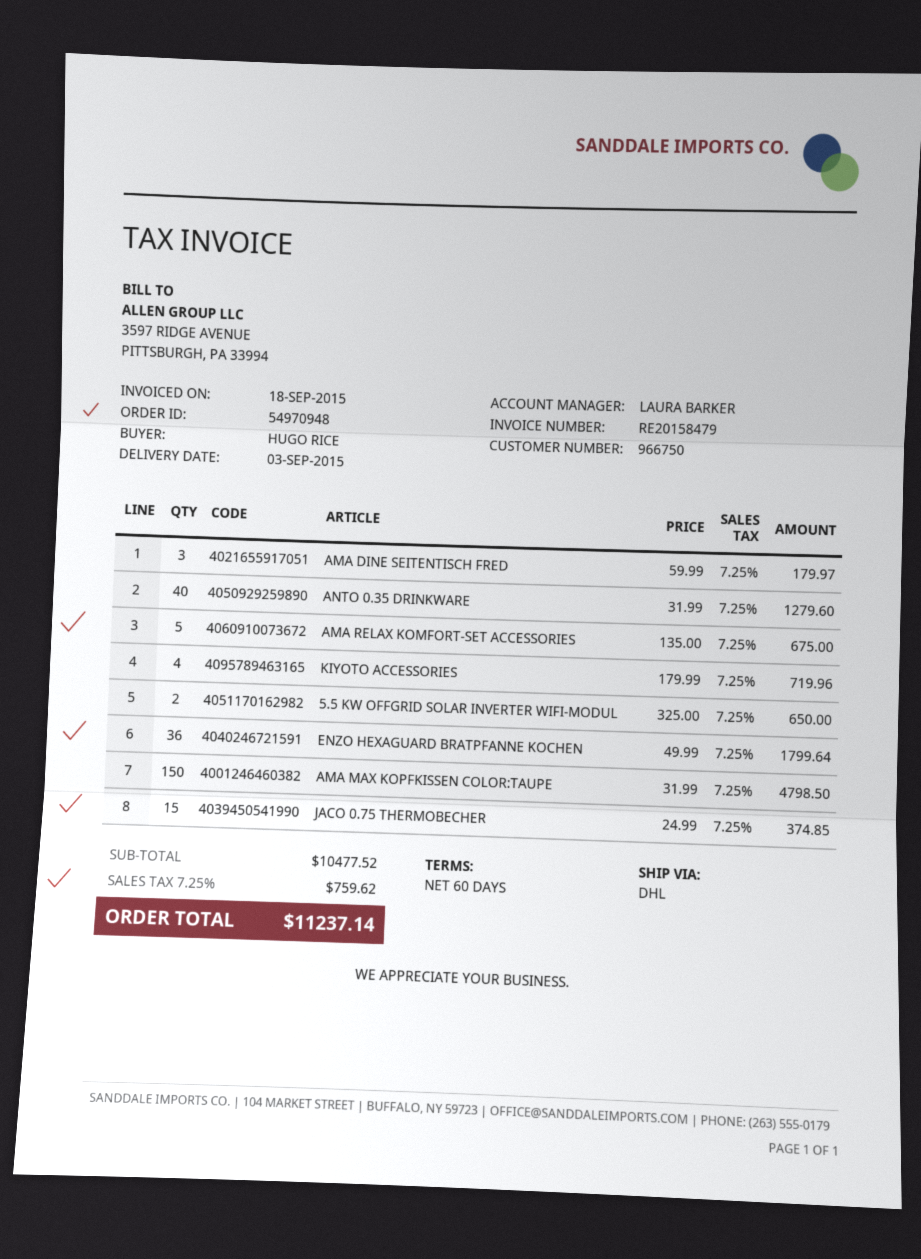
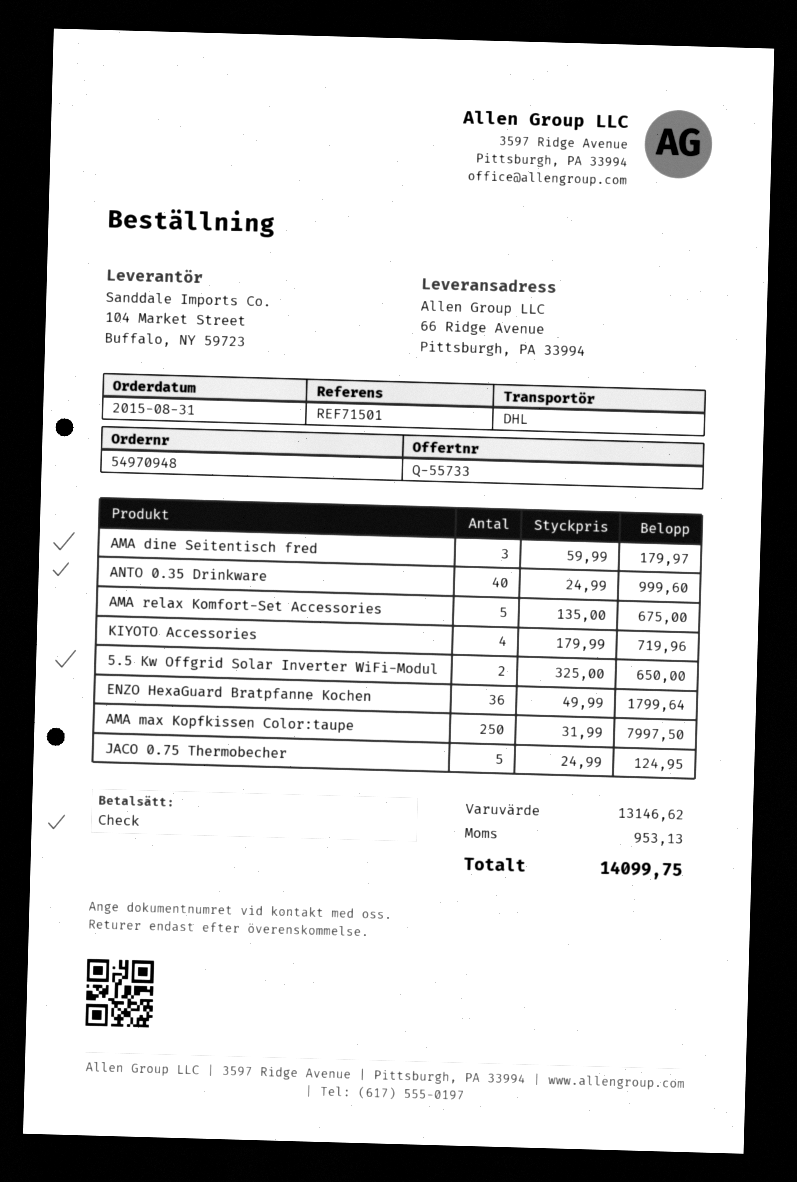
ANTO 0.35 DRINKWARE: 40 x 31.99 = 1279.60 -> 40 x 24.99 = 999.60
AMA MAX KOPFKISSEN COLOR:TAUPE: 150 x 31.99 = 4798.50 -> 250 x 31.99 = 7997.50
JACO 0.75 THERMOBECHER: 15 x 24.99 = 374.85 -> 5 x 24.99 = 124.95
subtotal: 10477.52 -> 13146.62
tax: 759.62 -> 953.13
total: 11237.14 -> 14099.75

